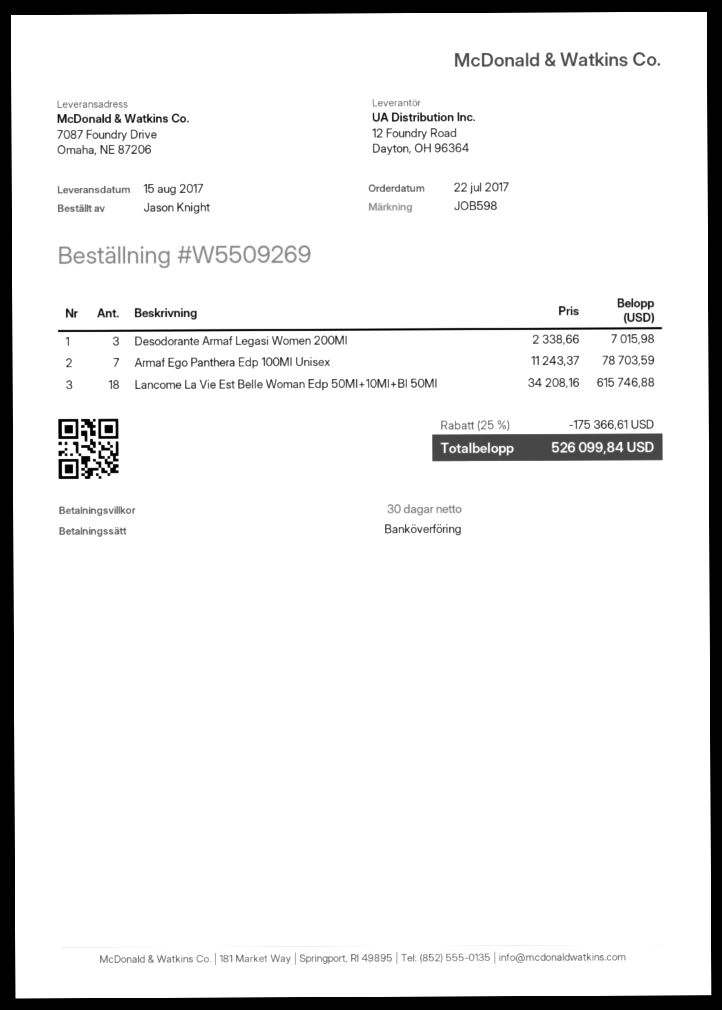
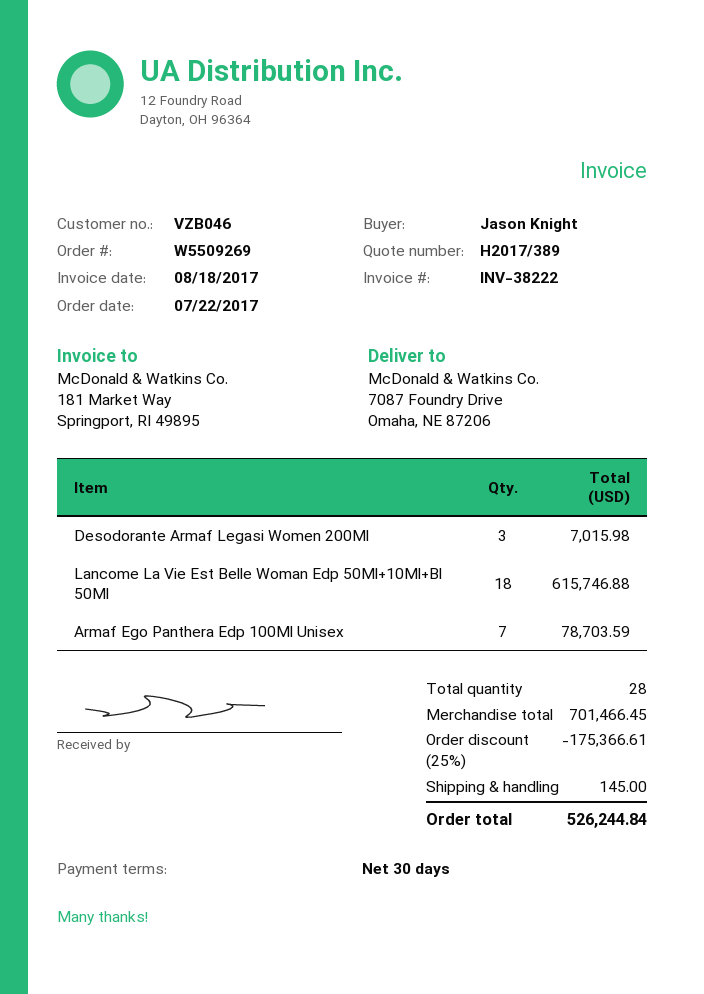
shipping: none -> 145.00
total: 526099.84 -> 526244.84

